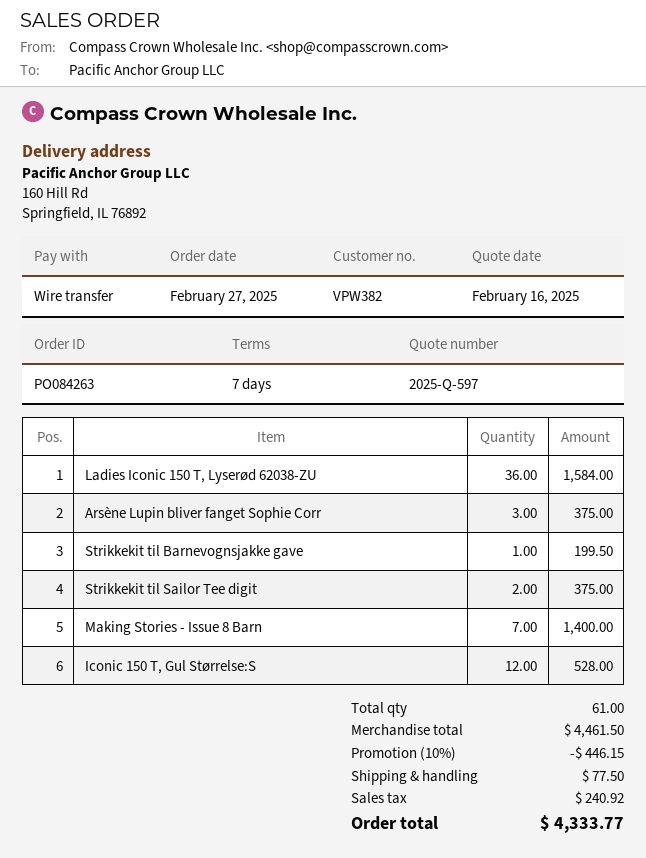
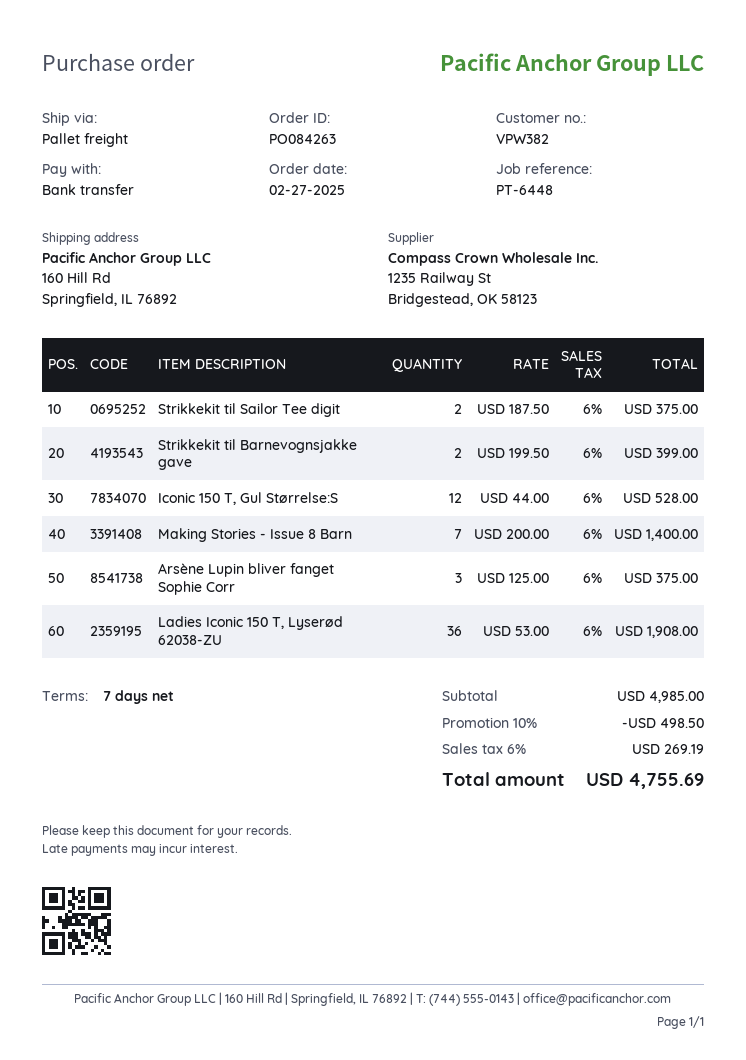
Ladies Iconic 150 T, Lyserød 62038-ZU: 36 for 1584.00 -> 36 for 1908.00
Strikkekit til Barnevognsjakke gave: 1 for 199.50 -> 2 for 399.00
subtotal: 4461.50 -> 4985.00
discount: 10% = 446.15 -> 10% = 498.50
shipping: 77.50 -> none
tax: 240.92 -> 269.19
total: 4333.77 -> 4755.69

